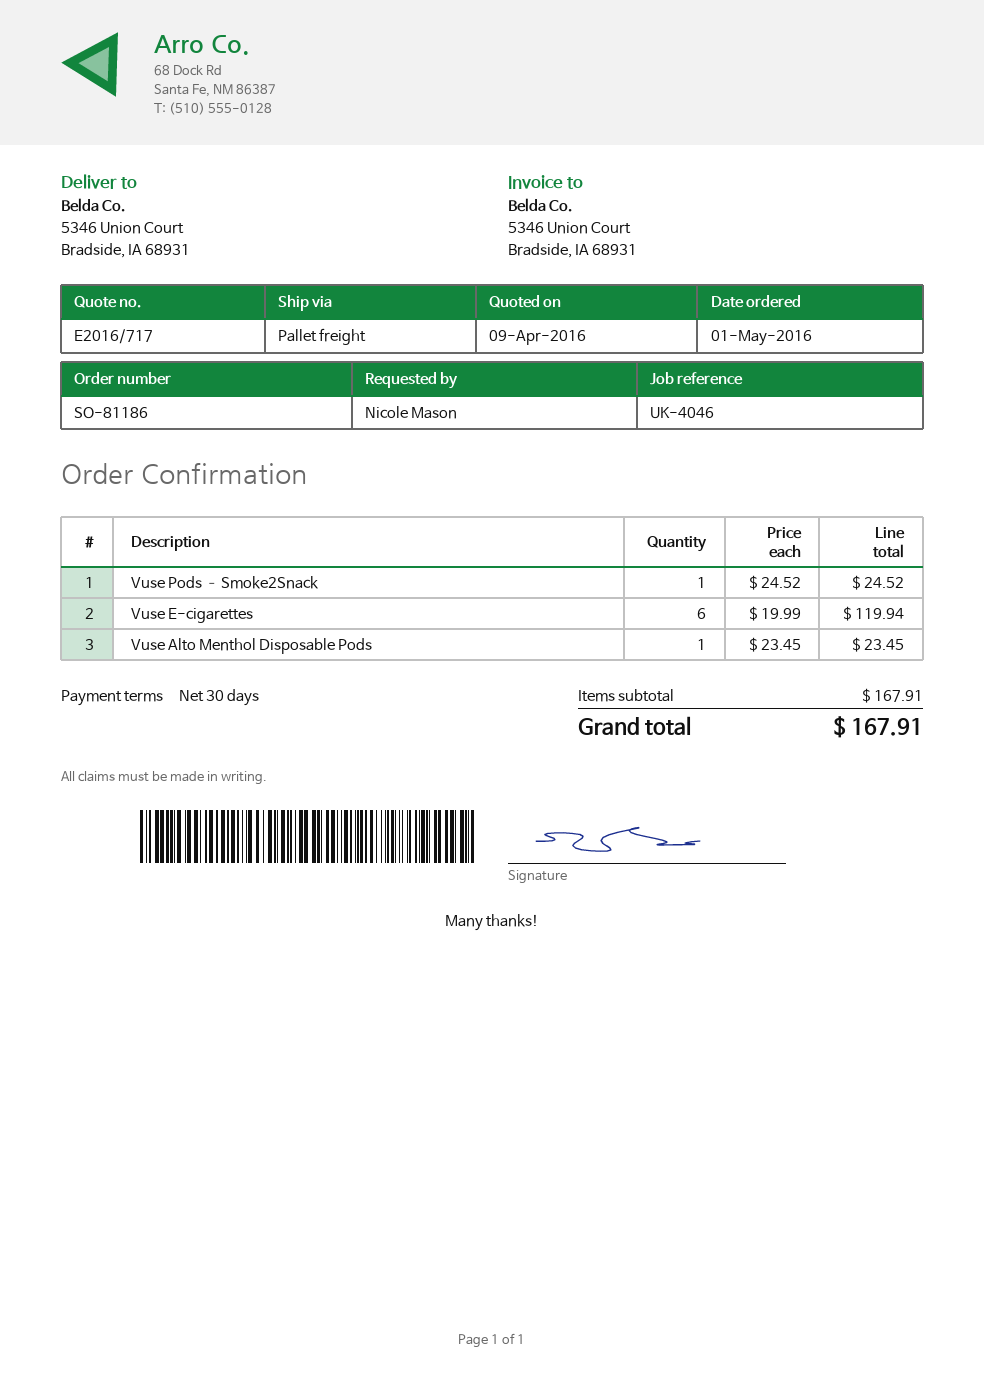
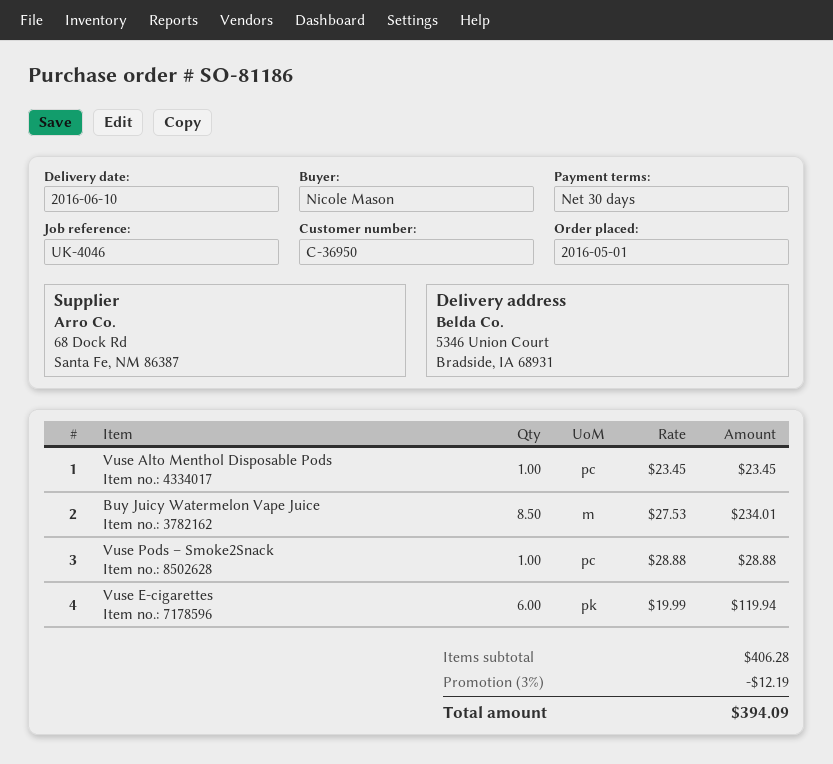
Vuse Pods – Smoke2Snack: 1 x 24.52 = 24.52 -> 1 x 28.88 = 28.88
Buy Juicy Watermelon Vape Juice: none -> 8.5 x 27.53 = 234.01
subtotal: 167.91 -> 406.28
discount: none -> 3% = 12.19
total: 167.91 -> 394.09

